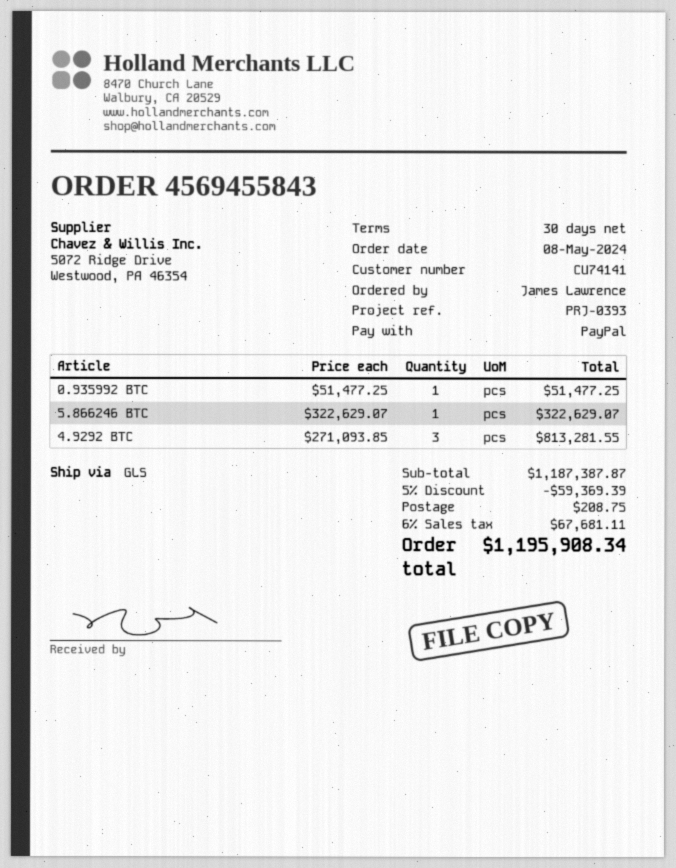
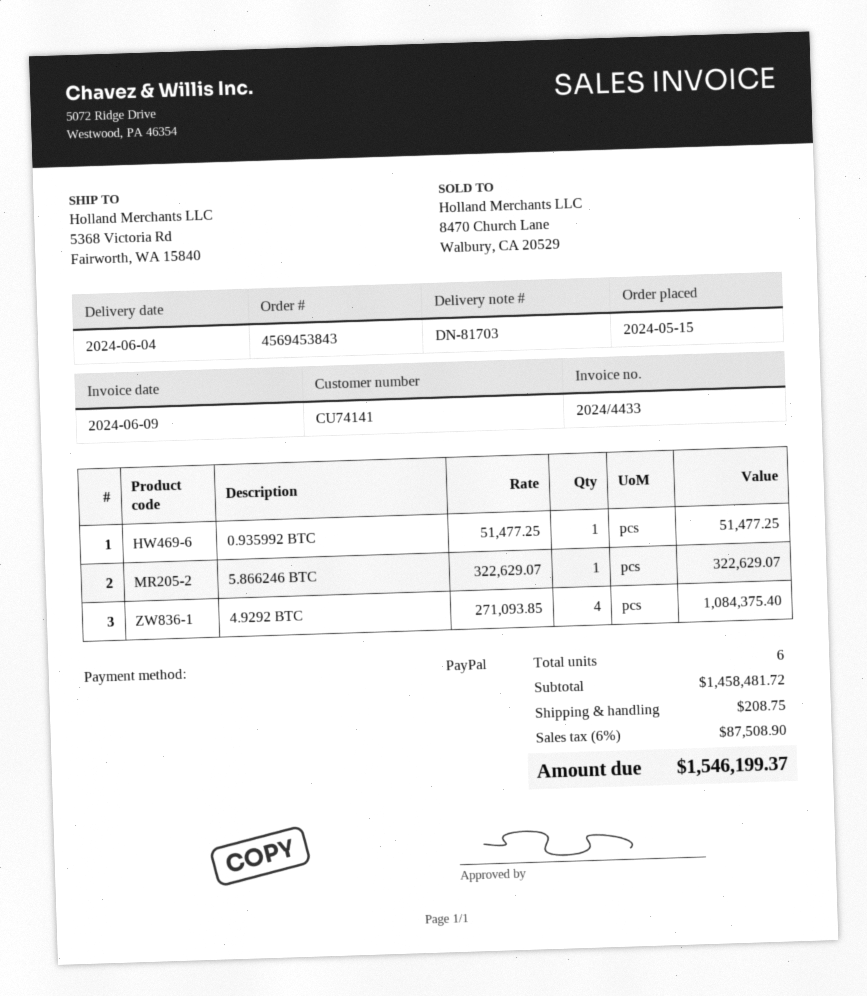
order number: 4569455843 -> 4569453843
order date: 2024-05-08 -> 2024-05-15
4.9292 BTC: 3 x 271093.85 = 813281.55 -> 4 x 271093.85 = 1084375.40
subtotal: 1187387.87 -> 1458481.72
discount: 5% = 59369.39 -> none
tax: 6% = 67681.11 -> 6% = 87508.90
total: 1195908.34 -> 1546199.37

